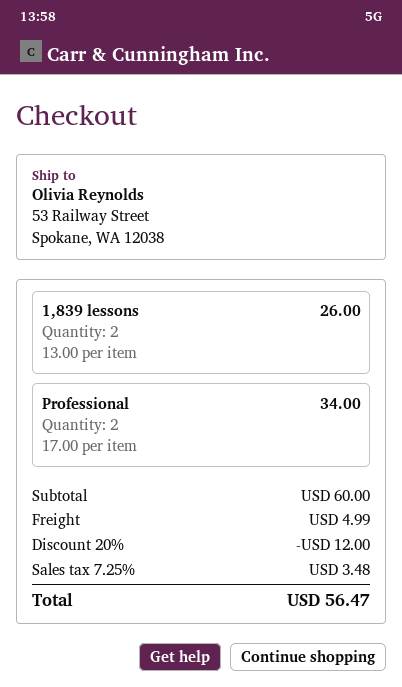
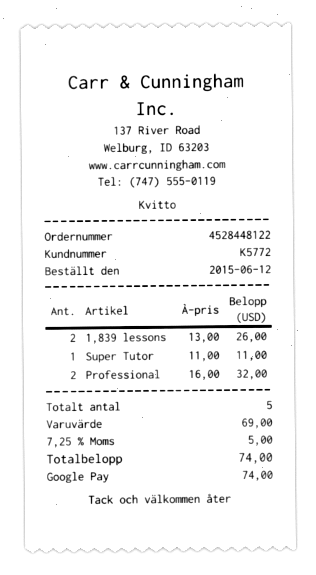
Professional: 2 x 17.00 = 34.00 -> 2 x 16.00 = 32.00
Super Tutor: none -> 1 x 11.00 = 11.00
subtotal: 60.00 -> 69.00
discount: 20% = 12.00 -> none
shipping: 4.99 -> none
tax: 7.25% = 3.48 -> 7.25% = 5.00
total: 56.47 -> 74.00

